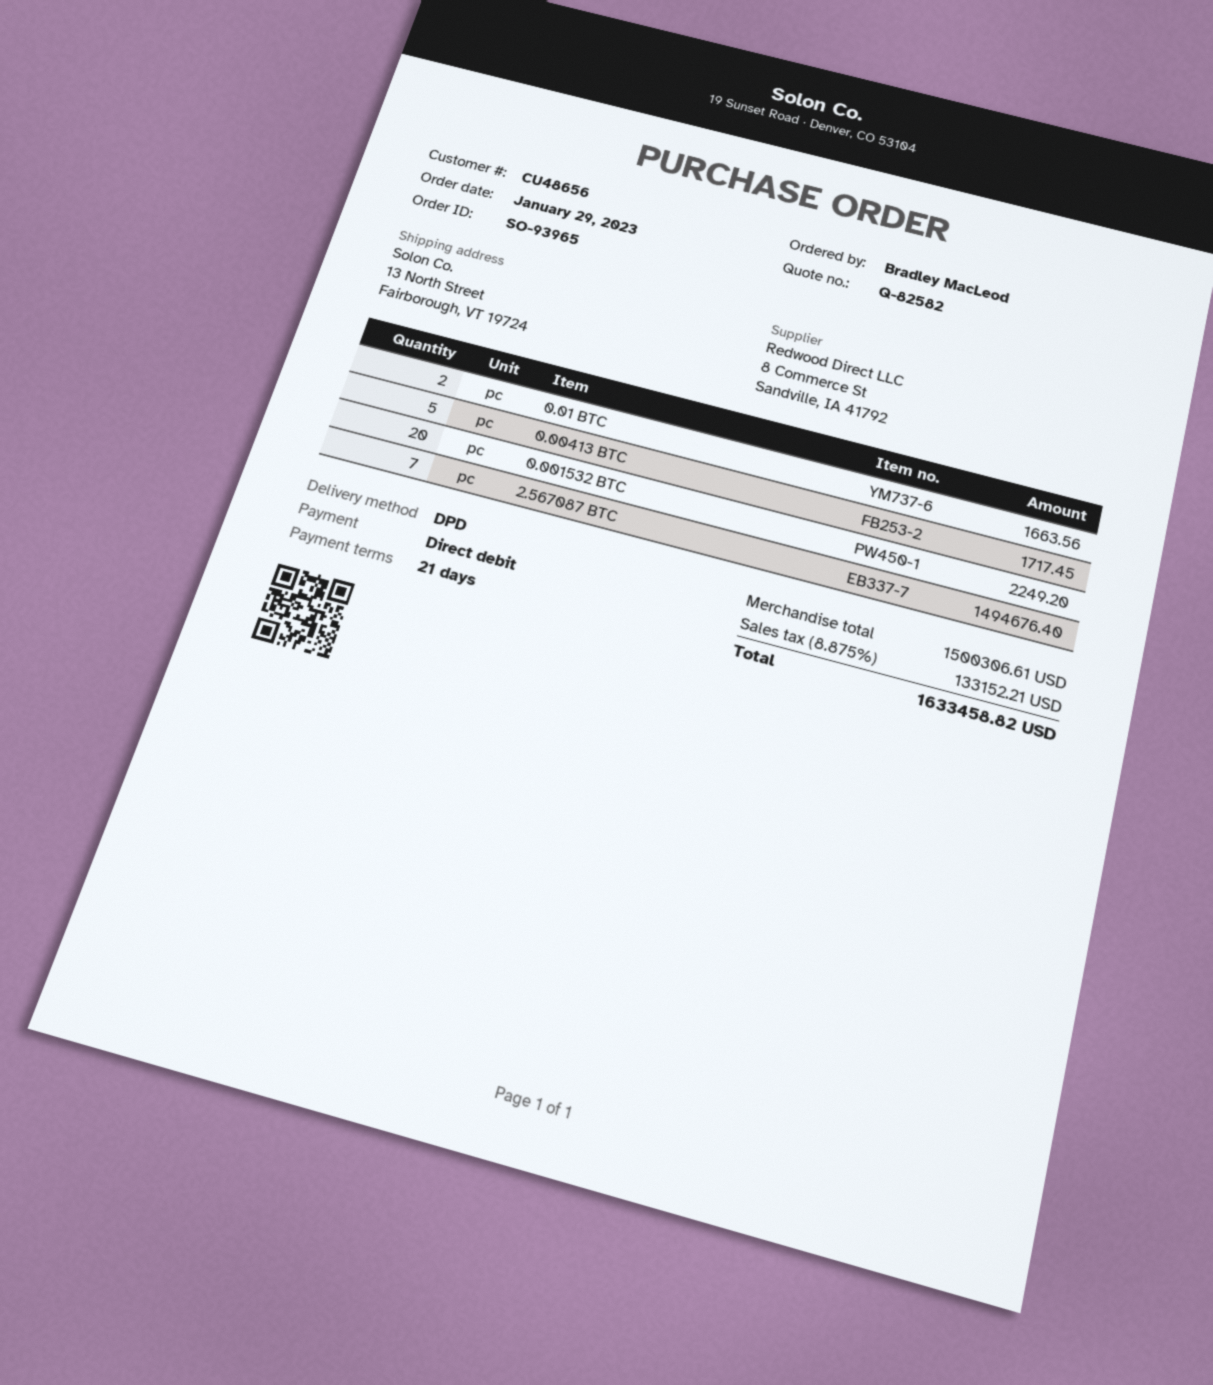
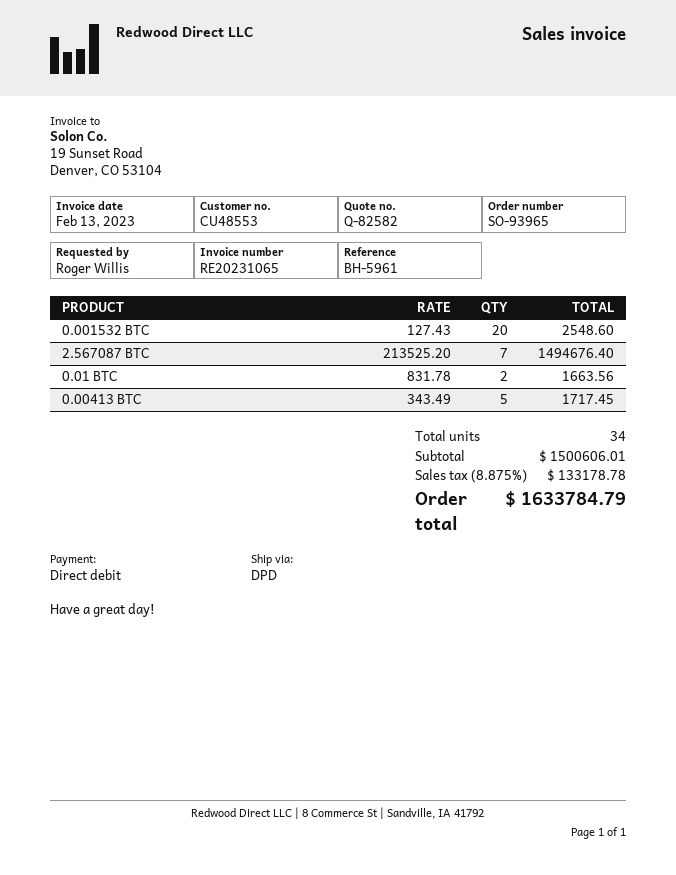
customer number: CU48656 -> CU48553
ordered by: Bradley MacLeod -> Roger Willis
0.001532 BTC: 20 for 2249.20 -> 20 for 2548.60
subtotal: 1500306.61 -> 1500606.01
tax: 8.875% = 133152.21 -> 8.875% = 133178.78
total: 1633458.82 -> 1633784.79

